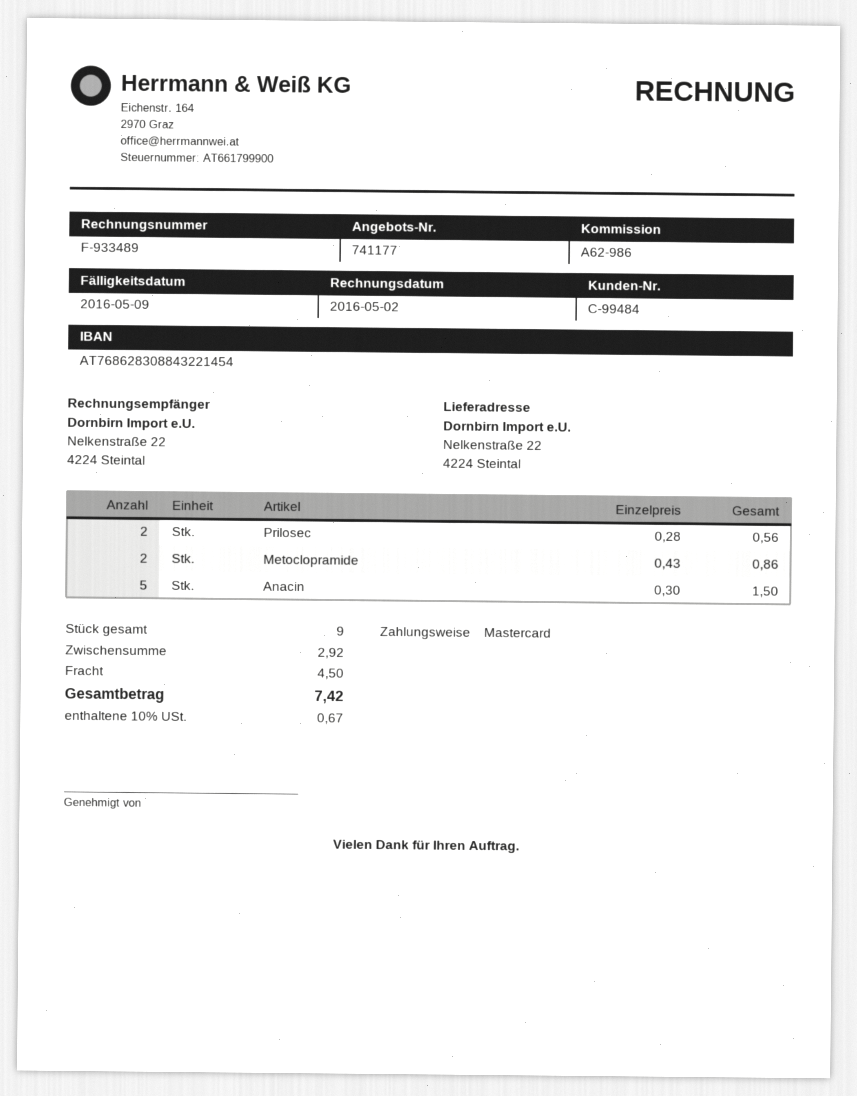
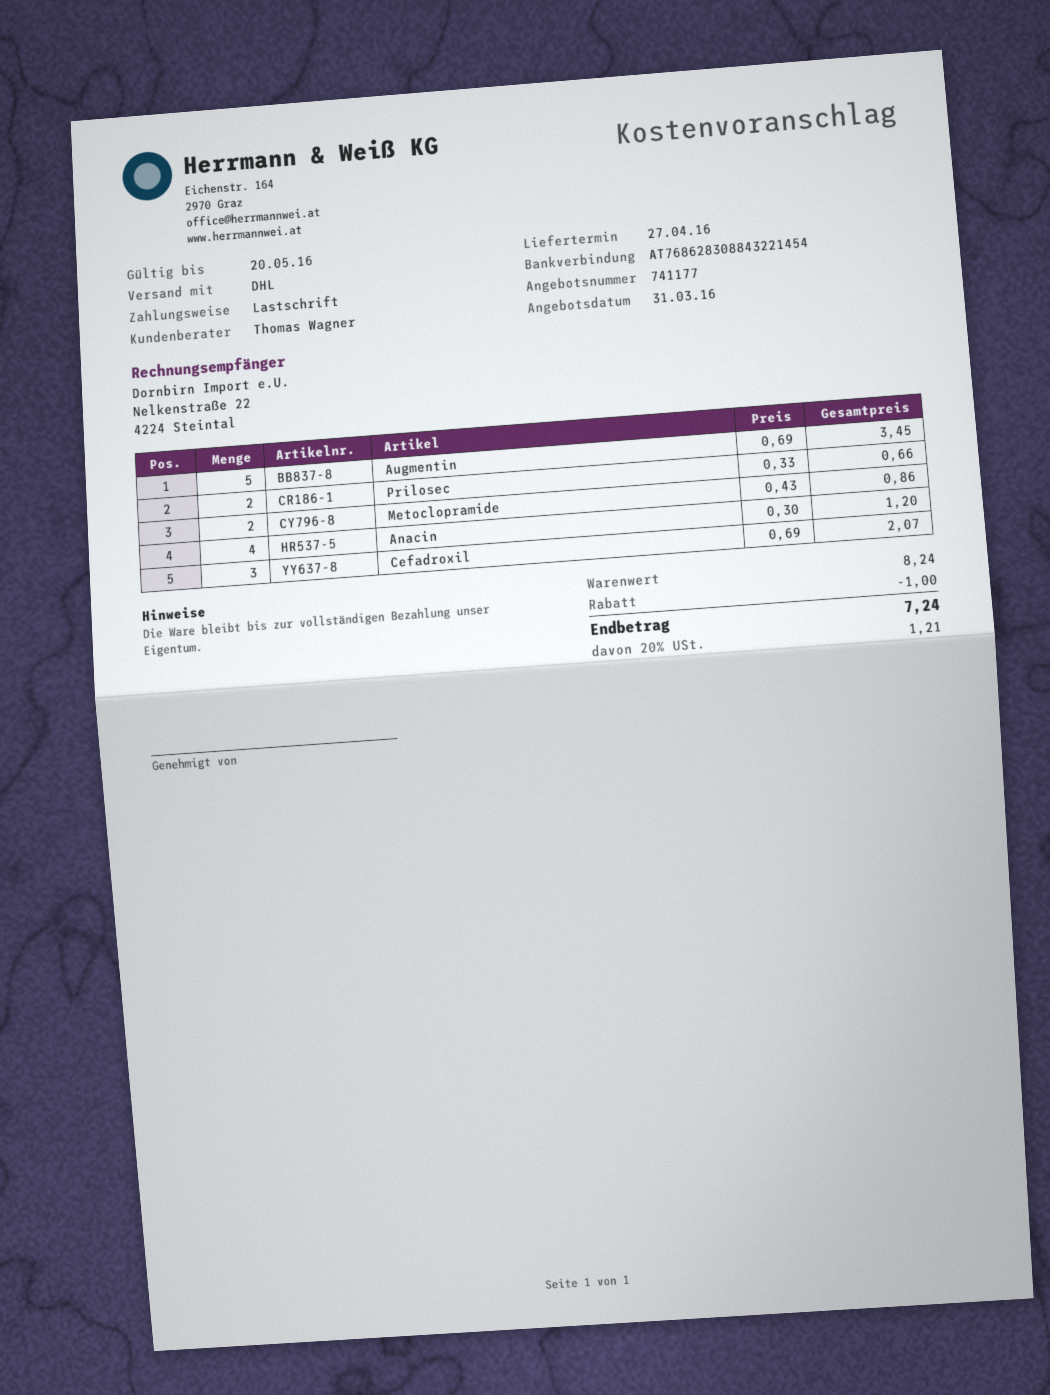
payment method: Mastercard -> direct debit
Prilosec: 2 x 0.28 = 0.56 -> 2 x 0.33 = 0.66
Anacin: 5 x 0.30 = 1.50 -> 4 x 0.30 = 1.20
Augmentin: none -> 5 x 0.69 = 3.45
Cefadroxil: none -> 3 x 0.69 = 2.07
subtotal: 2.92 -> 8.24
discount: none -> 1.00
shipping: 4.50 -> none
tax: 10% = 0.67 -> 20% = 1.21
total: 7.42 -> 7.24

